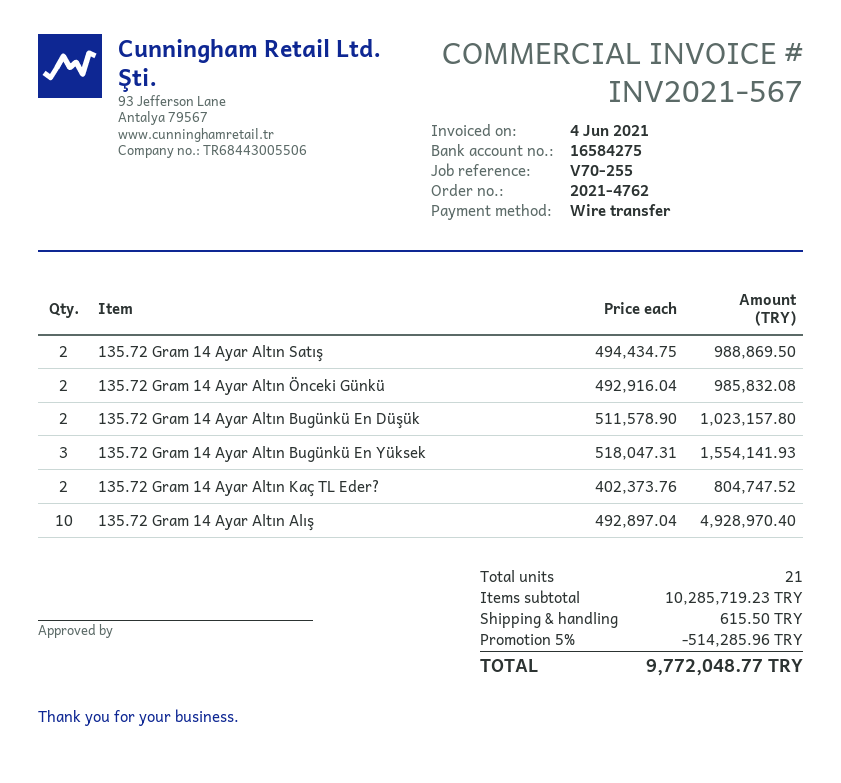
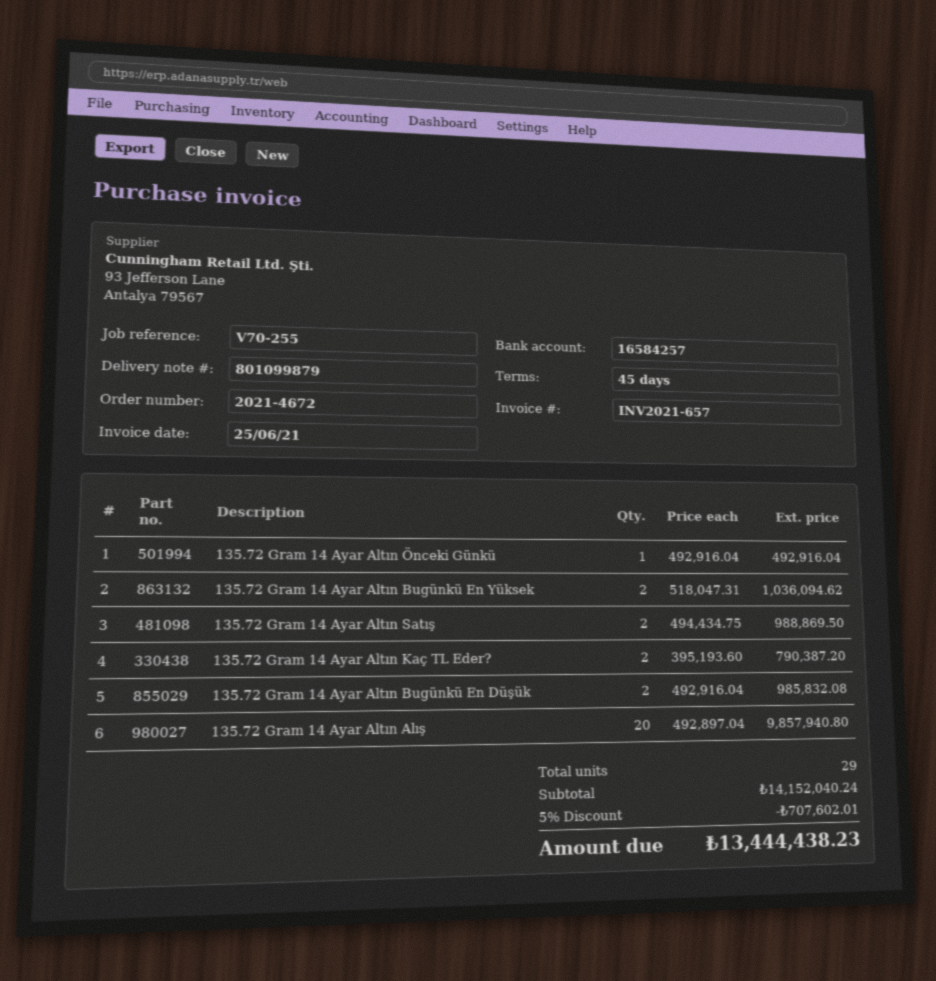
order number: 2021-4762 -> 2021-4672
invoice number: INV2021-567 -> INV2021-657
invoice date: 2021-06-04 -> 2021-06-25
bank account: 16584275 -> 16584257
135.72 Gram 14 Ayar Altın Önceki Günkü: 2 x 492916.04 = 985832.08 -> 1 x 492916.04 = 492916.04
135.72 Gram 14 Ayar Altın Bugünkü En Düşük: 2 x 511578.90 = 1023157.80 -> 2 x 492916.04 = 985832.08
135.72 Gram 14 Ayar Altın Bugünkü En Yüksek: 3 x 518047.31 = 1554141.93 -> 2 x 518047.31 = 1036094.62
135.72 Gram 14 Ayar Altın Kaç TL Eder?: 2 x 402373.76 = 804747.52 -> 2 x 395193.60 = 790387.20
135.72 Gram 14 Ayar Altın Alış: 10 x 492897.04 = 4928970.40 -> 20 x 492897.04 = 9857940.80
total quantity: 21 -> 29
subtotal: 10285719.23 -> 14152040.24
discount: 5% = 514285.96 -> 5% = 707602.01
shipping: 615.50 -> none
total: 9772048.77 -> 13444438.23

